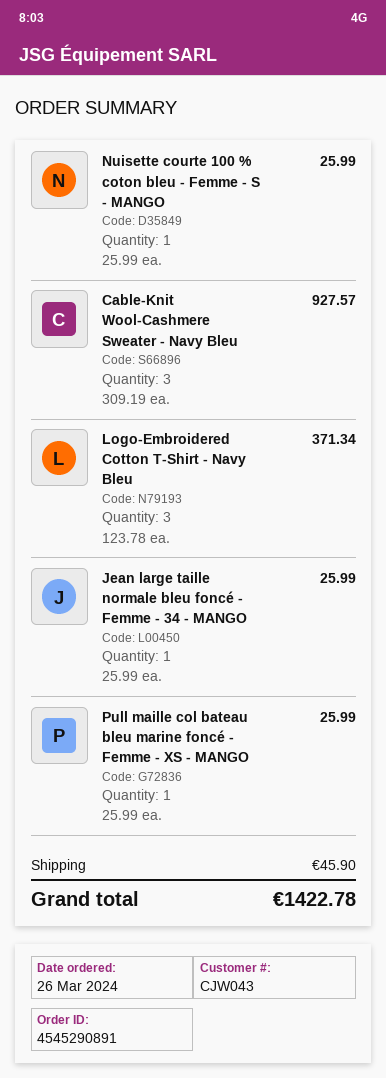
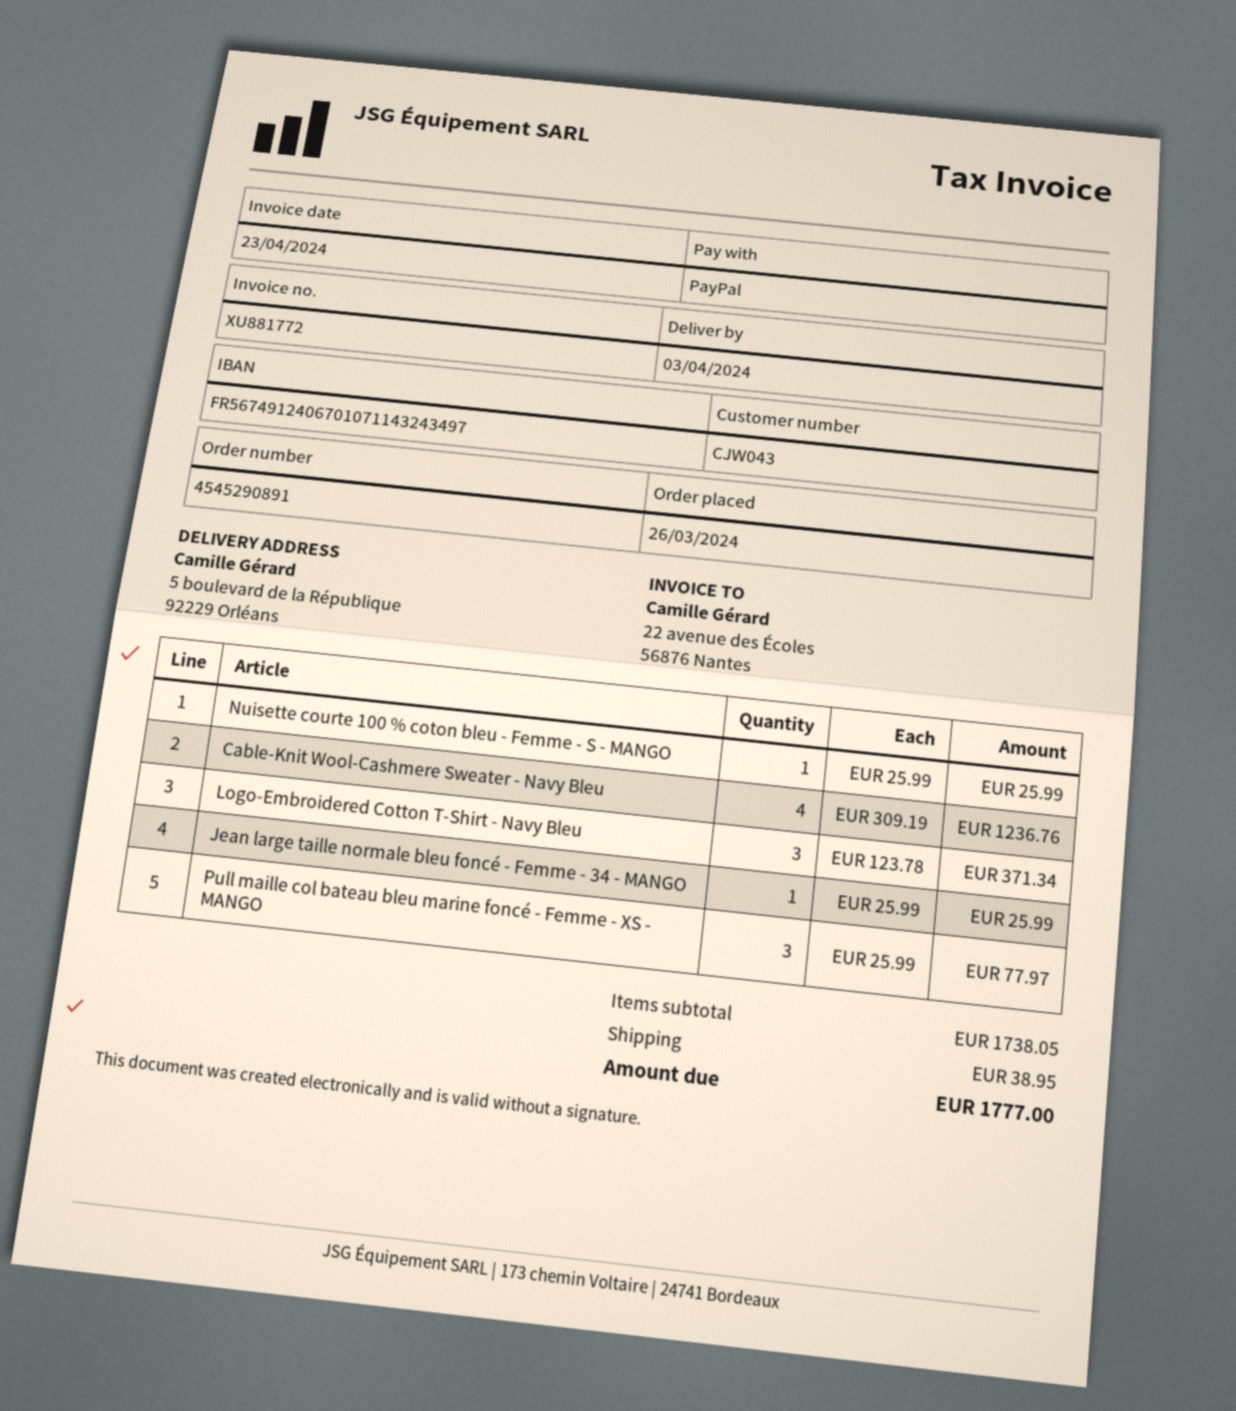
Cable-Knit Wool-Cashmere Sweater - Navy Bleu: 3 x 309.19 = 927.57 -> 4 x 309.19 = 1236.76
Pull maille col bateau bleu marine foncé - Femme - XS - MANGO: 1 x 25.99 = 25.99 -> 3 x 25.99 = 77.97
shipping: 45.90 -> 38.95
total: 1422.78 -> 1777.00

